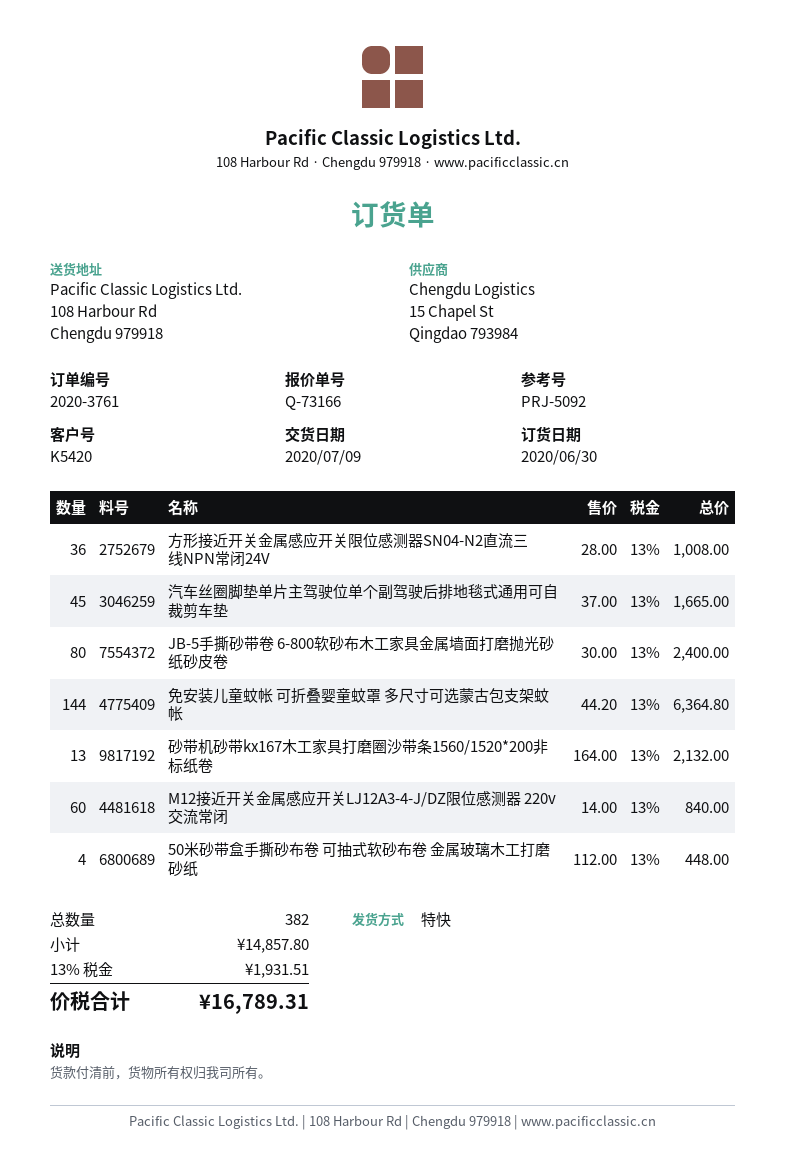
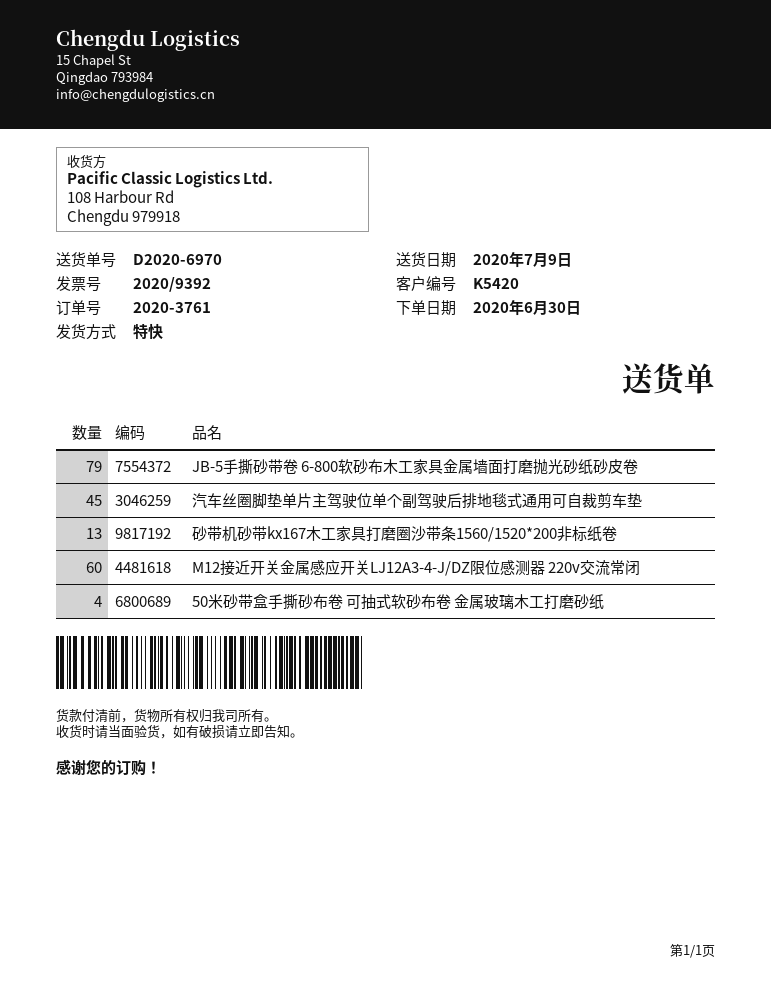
方形接近开关金属感应开关限位感测器SN04-N2直流三线NPN常闭24V: 36 -> none
JB-5手撕砂带卷 6-800软砂布木工家具金属墙面打磨抛光砂纸砂皮卷: 80 -> 79
免安装儿童蚊帐 可折叠婴童蚊罩 多尺寸可选蒙古包支架蚊帐: 144 -> none

